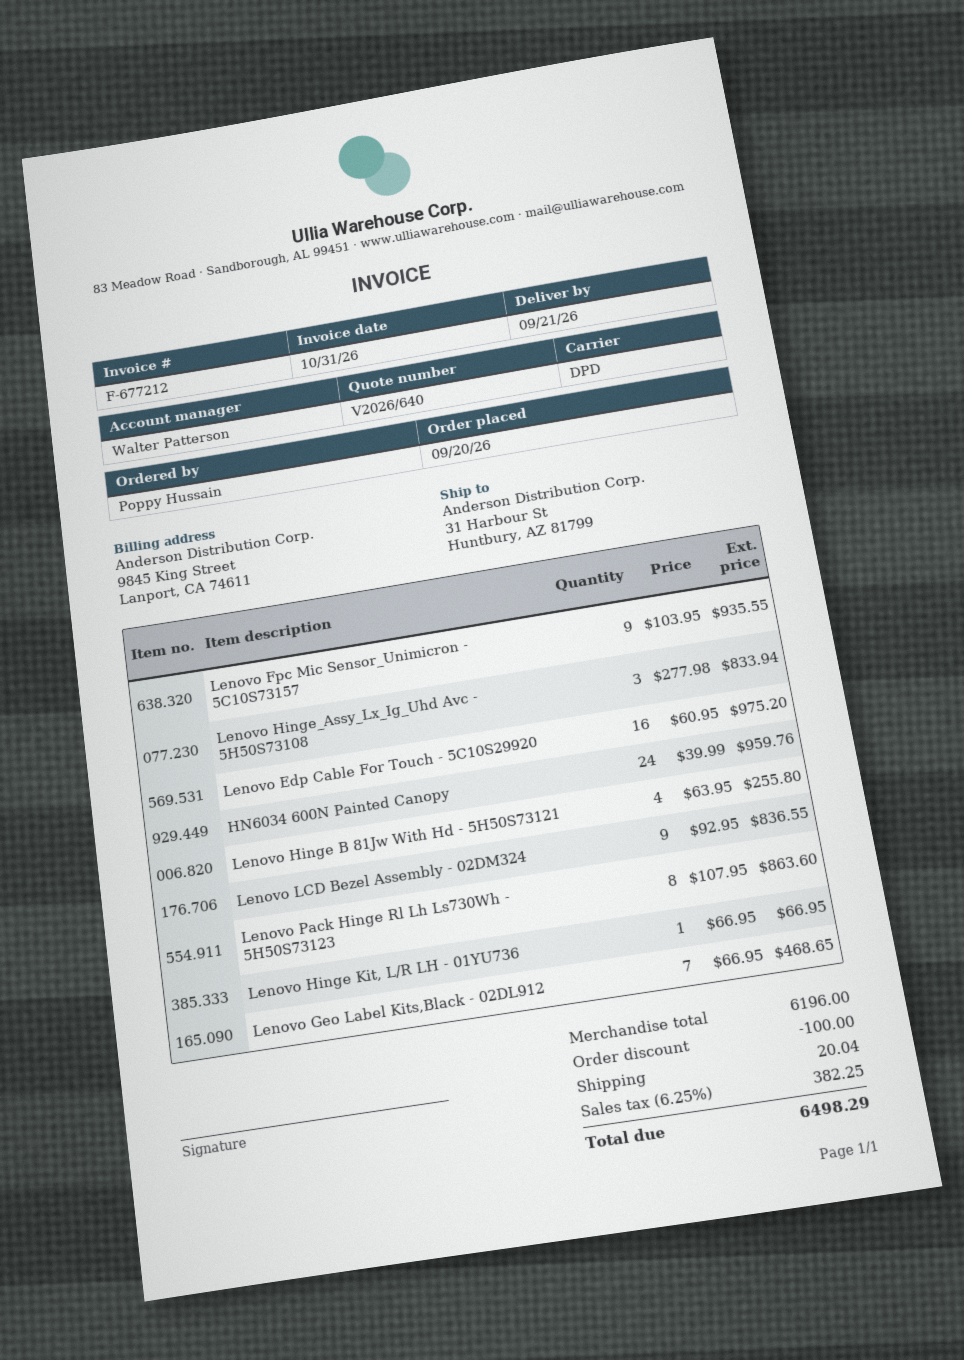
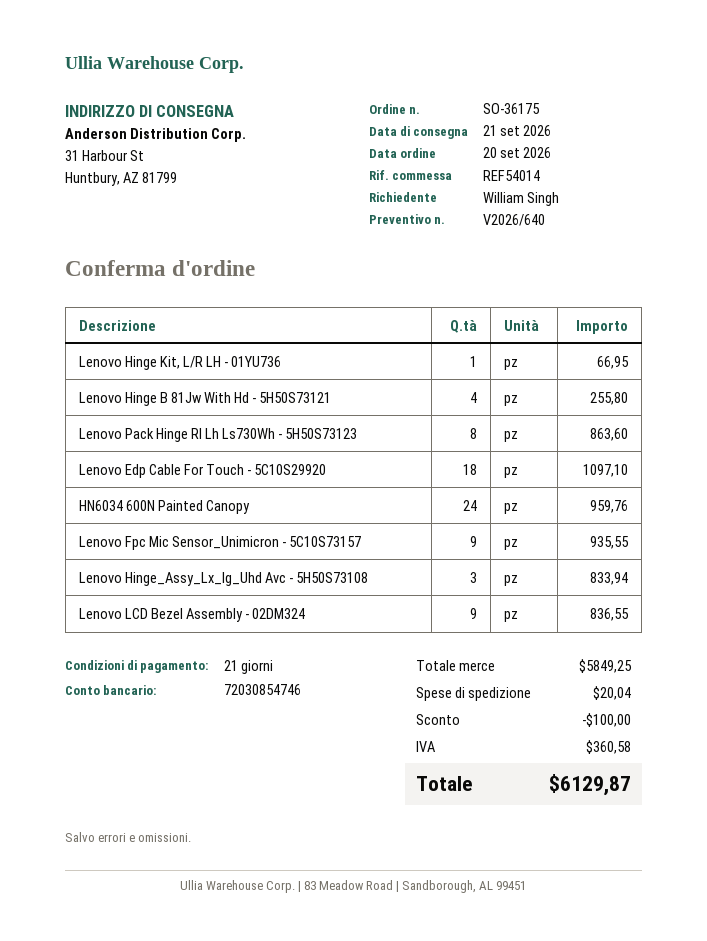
ordered by: Poppy Hussain -> William Singh
Lenovo Edp Cable For Touch - 5C10S29920: 16 for 975.20 -> 18 for 1097.10
Lenovo Geo Label Kits,Black - 02DL912: 7 for 468.65 -> none
subtotal: 6196.00 -> 5849.25
tax: 382.25 -> 360.58
total: 6498.29 -> 6129.87

